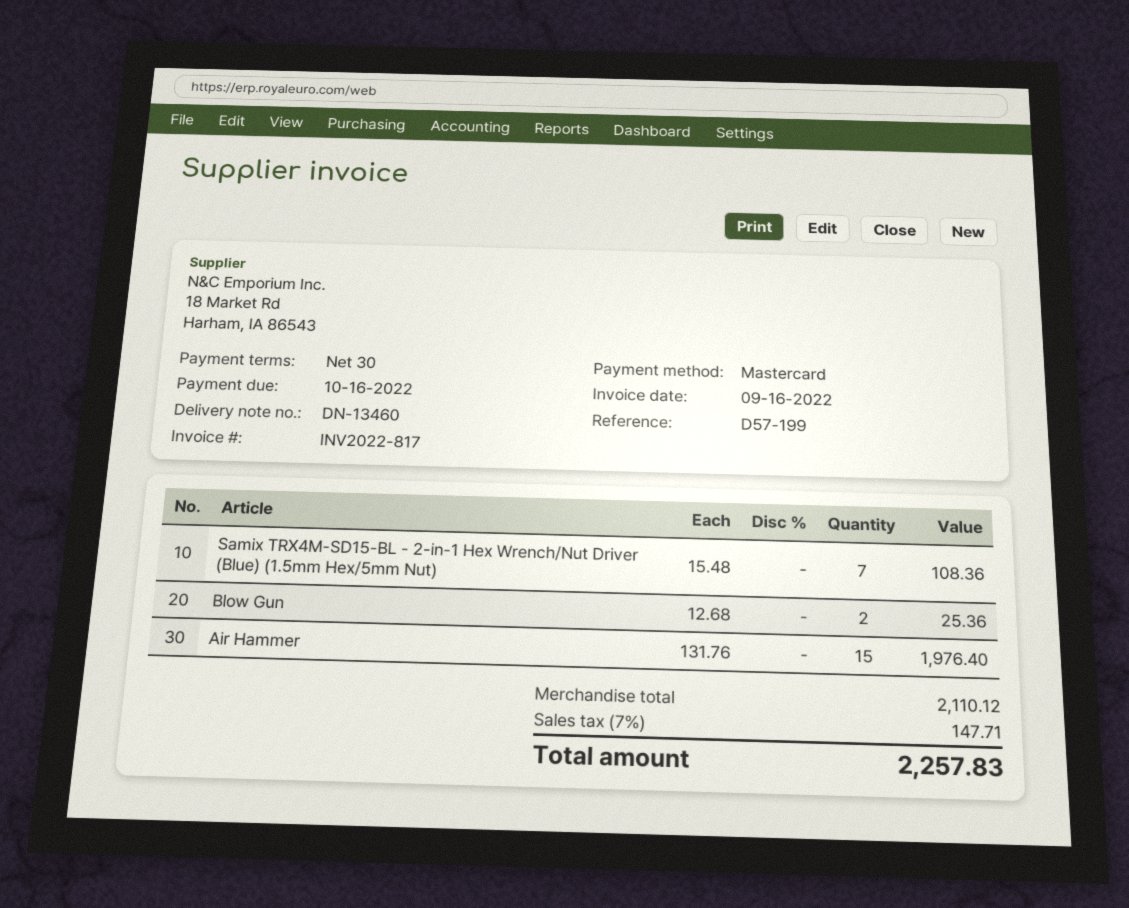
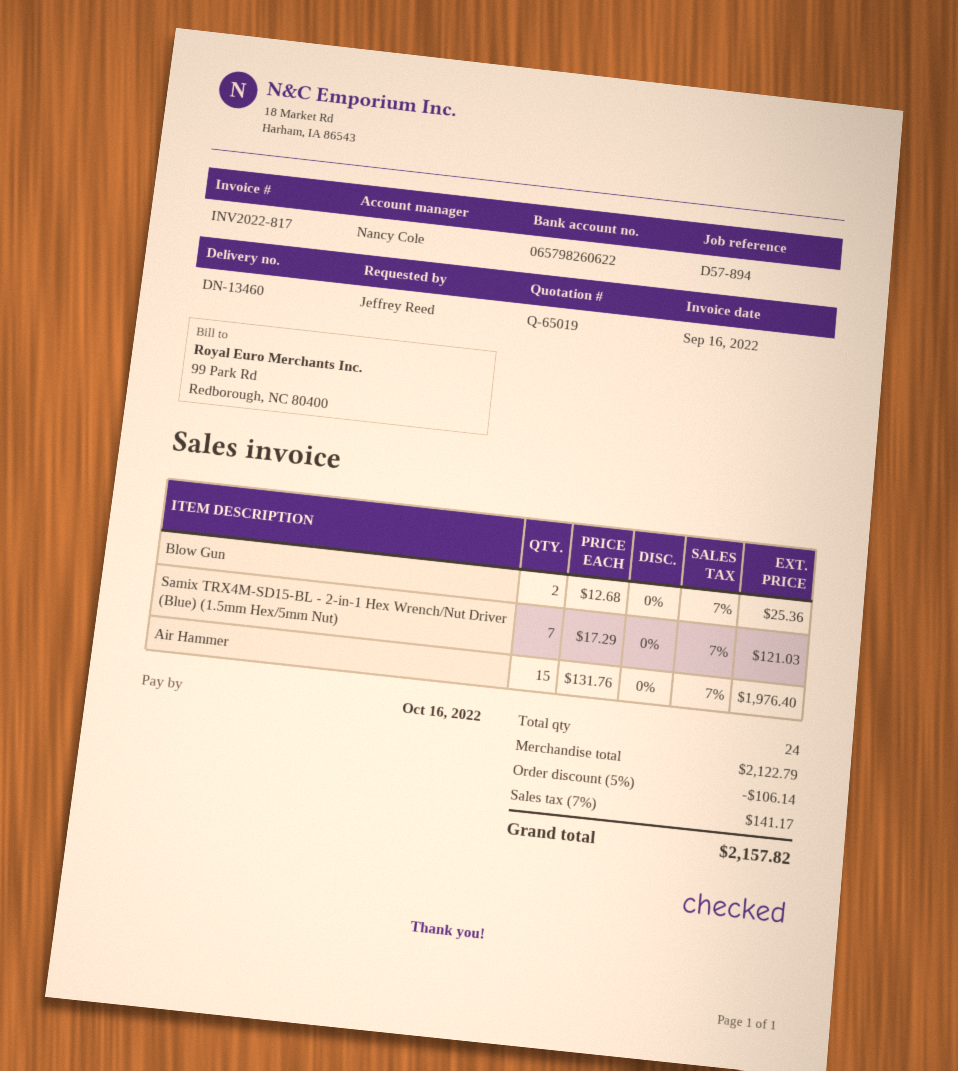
reference: D57-199 -> D57-894
Samix TRX4M-SD15-BL - 2-in-1 Hex Wrench/Nut Driver (Blue) (1.5mm Hex/5mm Nut): 7 x 15.48 = 108.36 -> 7 x 17.29 = 121.03
subtotal: 2110.12 -> 2122.79
discount: none -> 5% = 106.14
tax: 7% = 147.71 -> 7% = 141.17
total: 2257.83 -> 2157.82

